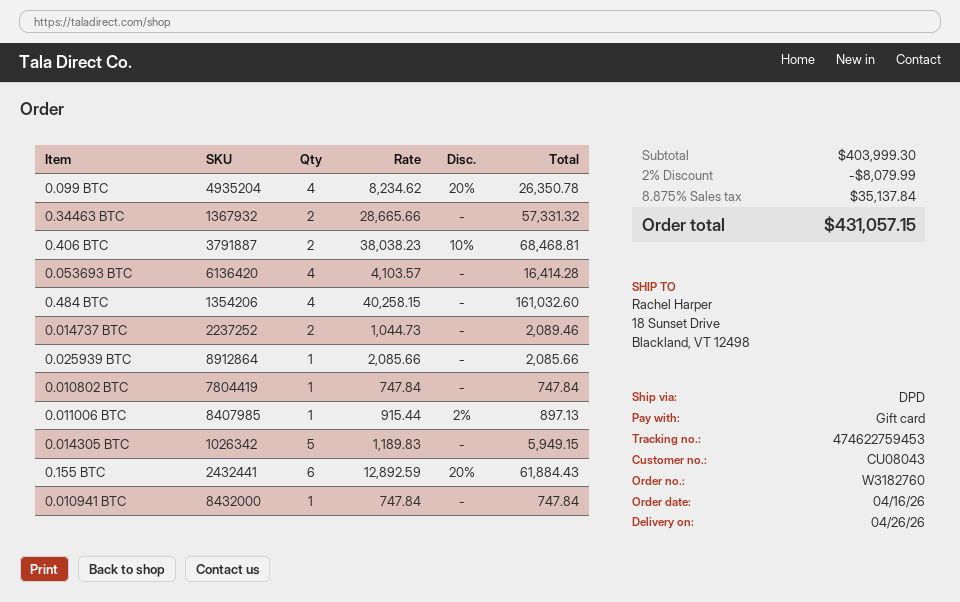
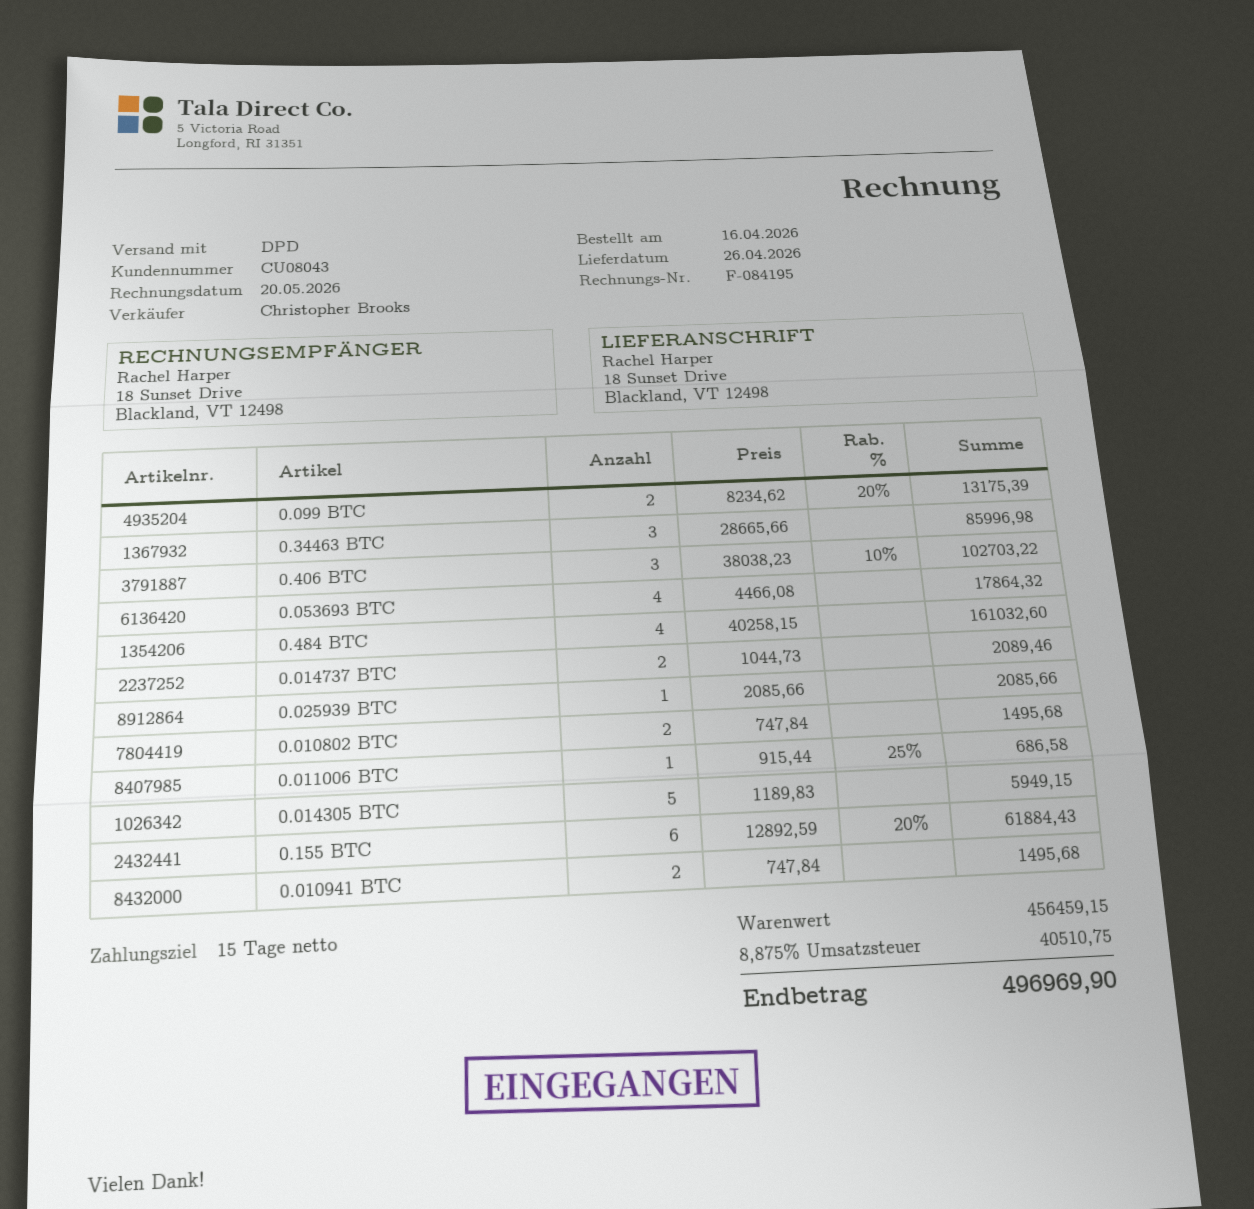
0.099 BTC: 4 x 8234.62 - 20% = 26350.78 -> 2 x 8234.62 - 20% = 13175.39
0.34463 BTC: 2 x 28665.66 = 57331.32 -> 3 x 28665.66 = 85996.98
0.406 BTC: 2 x 38038.23 - 10% = 68468.81 -> 3 x 38038.23 - 10% = 102703.22
0.053693 BTC: 4 x 4103.57 = 16414.28 -> 4 x 4466.08 = 17864.32
0.010802 BTC: 1 x 747.84 = 747.84 -> 2 x 747.84 = 1495.68
0.011006 BTC: 1 x 915.44 - 2% = 897.13 -> 1 x 915.44 - 25% = 686.58
0.010941 BTC: 1 x 747.84 = 747.84 -> 2 x 747.84 = 1495.68
subtotal: 403999.30 -> 456459.15
discount: 2% = 8079.99 -> none
tax: 8.875% = 35137.84 -> 8.875% = 40510.75
total: 431057.15 -> 496969.90

